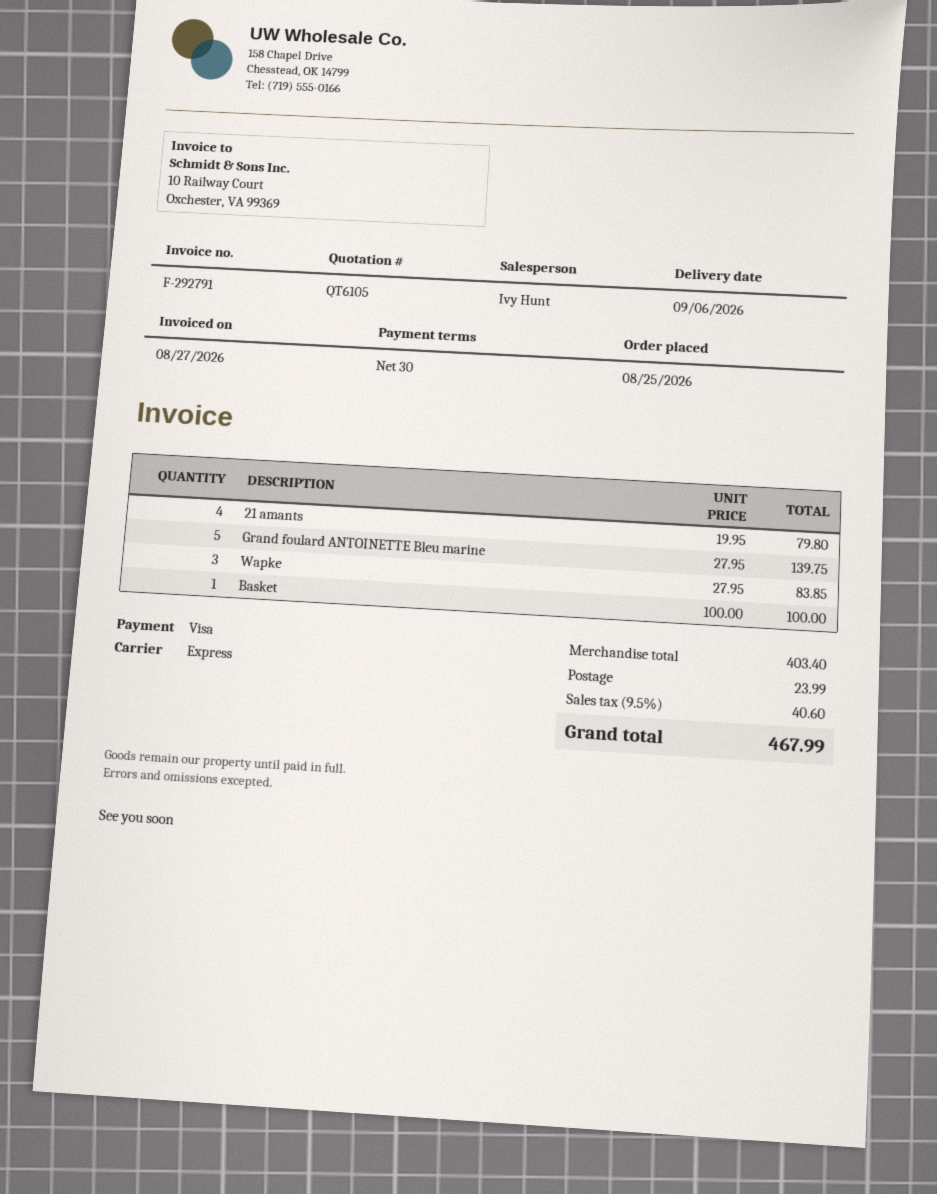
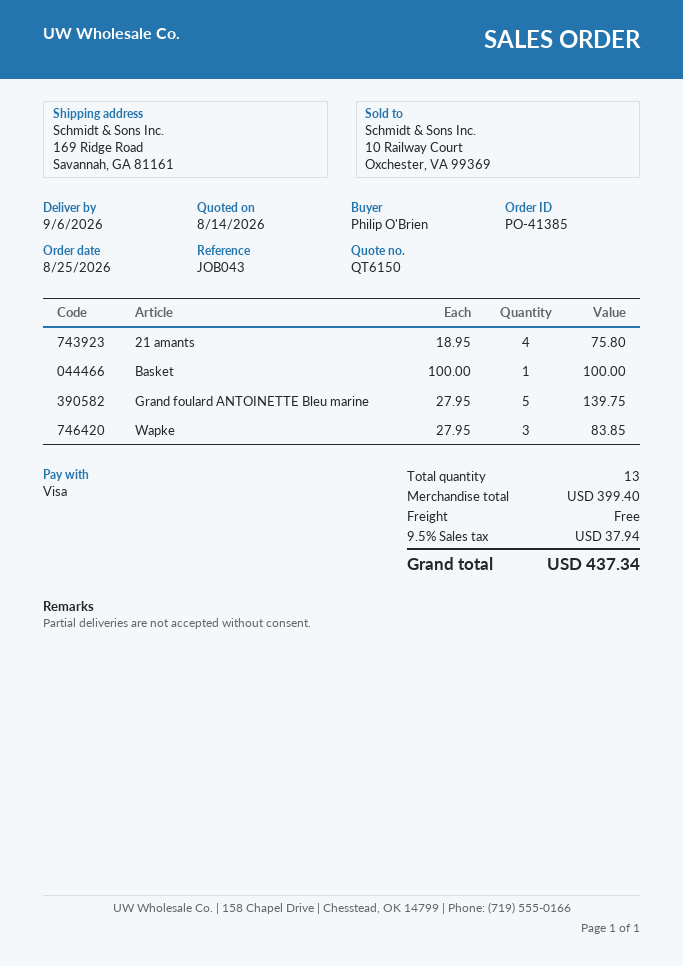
quote number: QT6105 -> QT6150
21 amants: 4 x 19.95 = 79.80 -> 4 x 18.95 = 75.80
subtotal: 403.40 -> 399.40
shipping: 23.99 -> 0.00
tax: 9.5% = 40.60 -> 9.5% = 37.94
total: 467.99 -> 437.34

